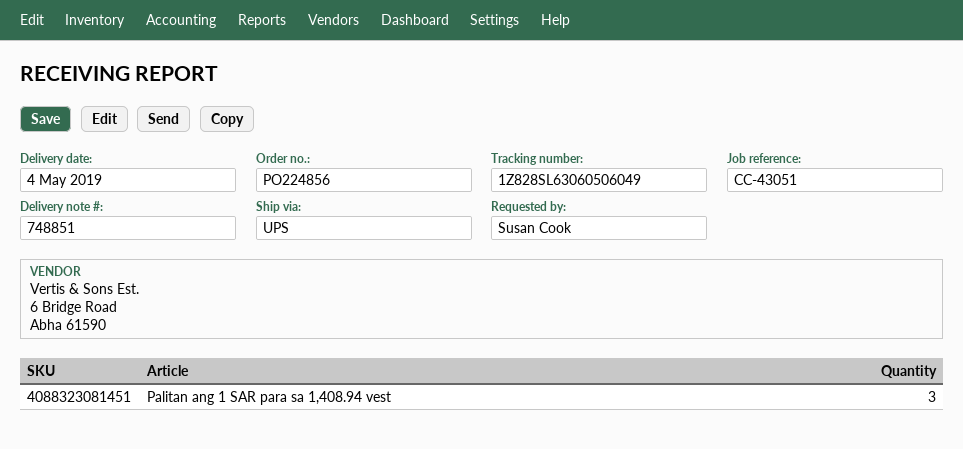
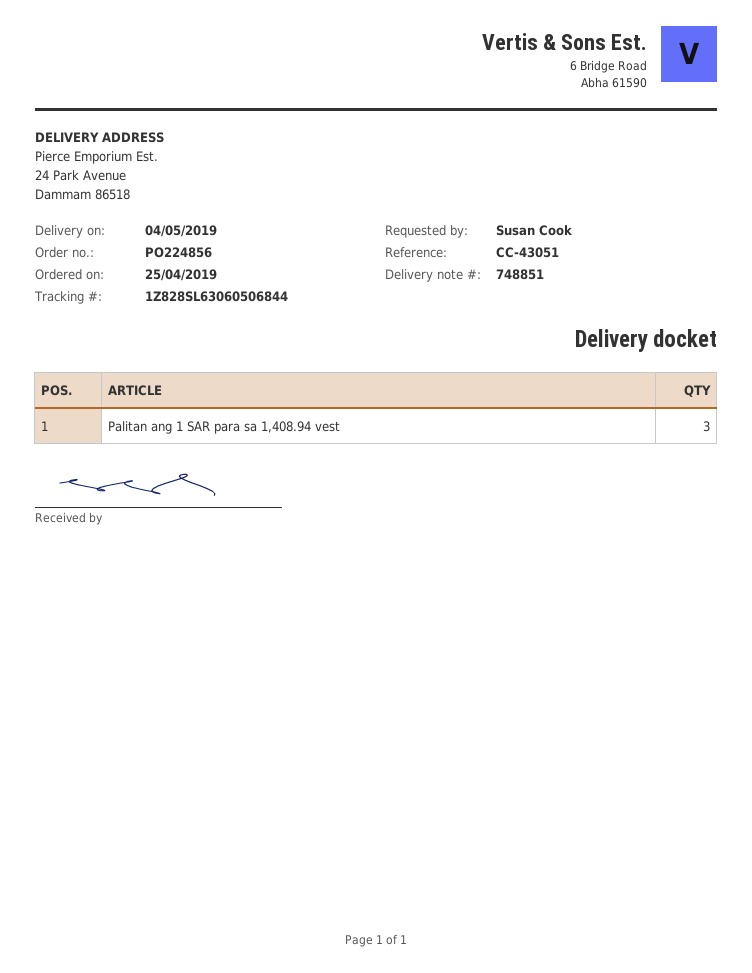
tracking number: 1Z828SL63060506049 -> 1Z828SL63060506844

